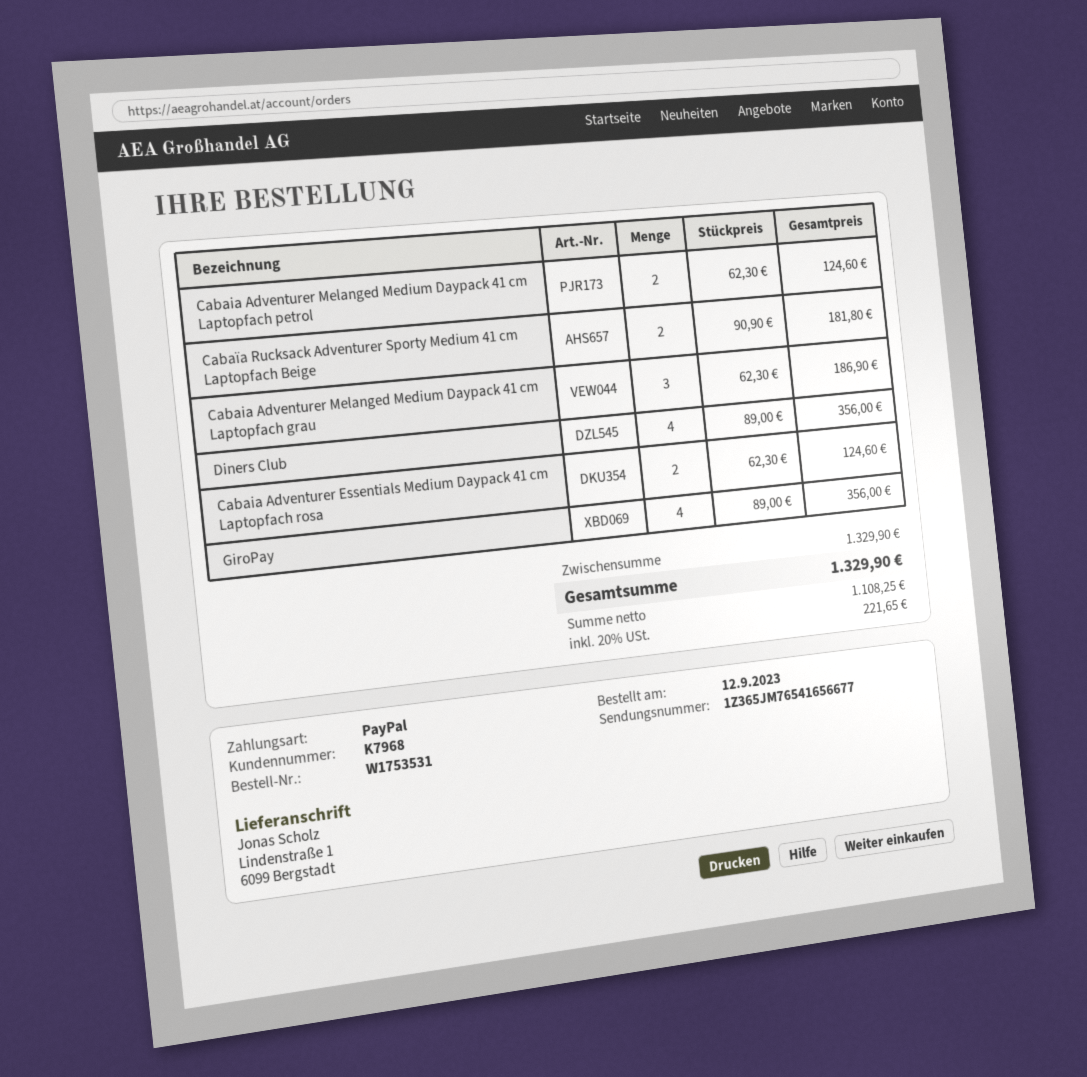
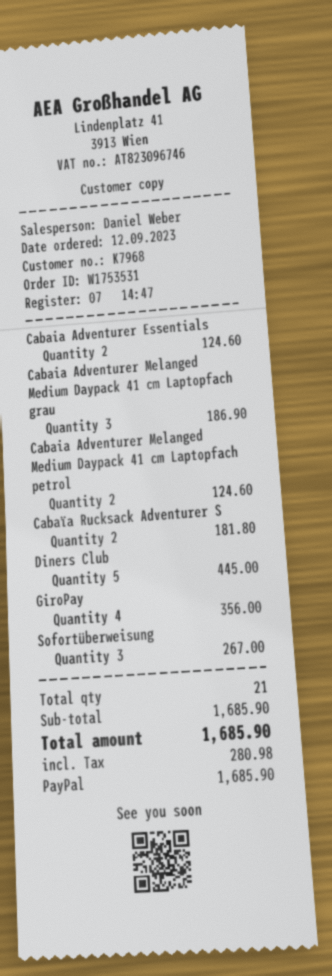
Diners Club: 4 for 356.00 -> 5 for 445.00
Sofortüberweisung: none -> 3 for 267.00
subtotal: 1329.90 -> 1685.90
tax: 221.65 -> 280.98
total: 1329.90 -> 1685.90

